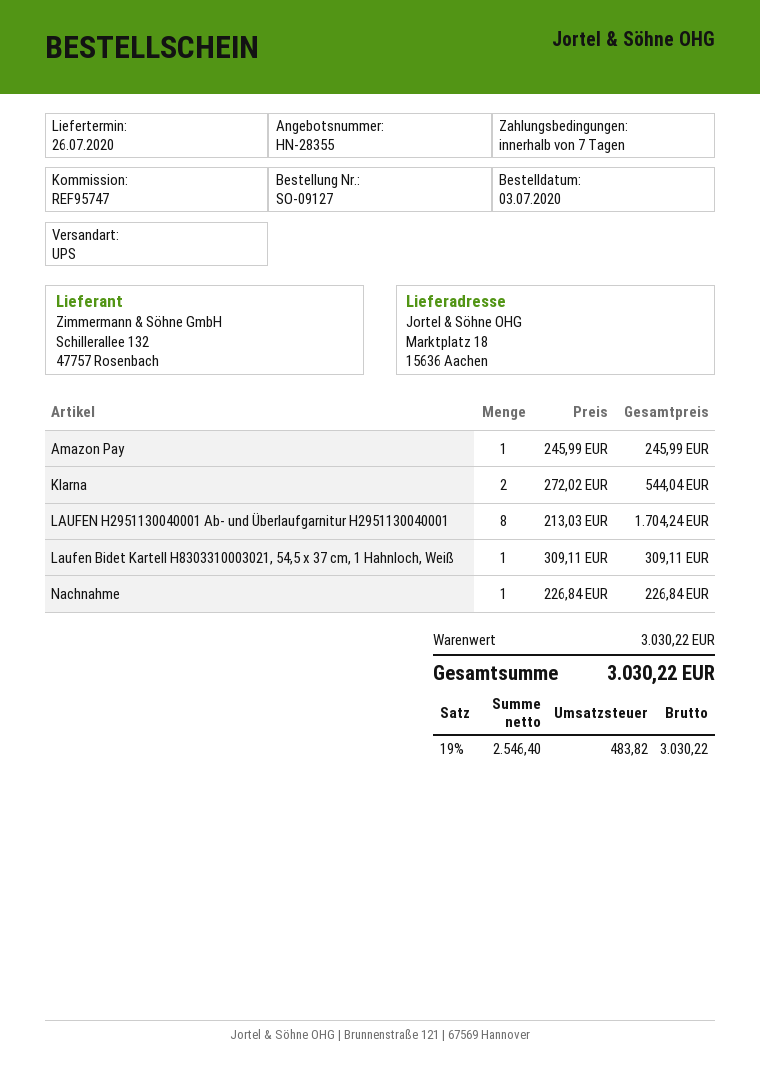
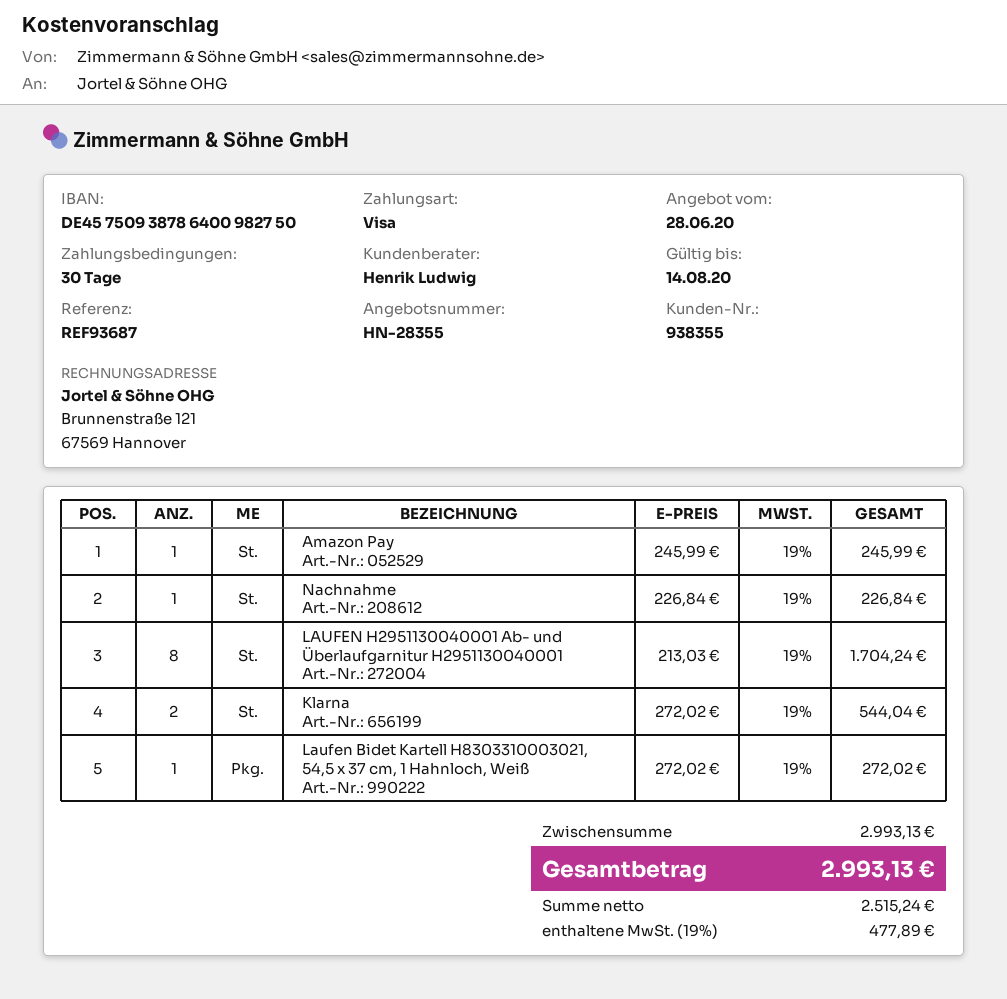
payment terms: 7 days -> 30 days
reference: REF95747 -> REF93687
Laufen Bidet Kartell H8303310003021, 54,5 x 37 cm, 1 Hahnloch, Weiß: 1 x 309.11 = 309.11 -> 1 x 272.02 = 272.02
subtotal: 3030.22 -> 2993.13
net: 2546.40 -> 2515.24
tax: 19% = 483.82 -> 19% = 477.89
total: 3030.22 -> 2993.13

